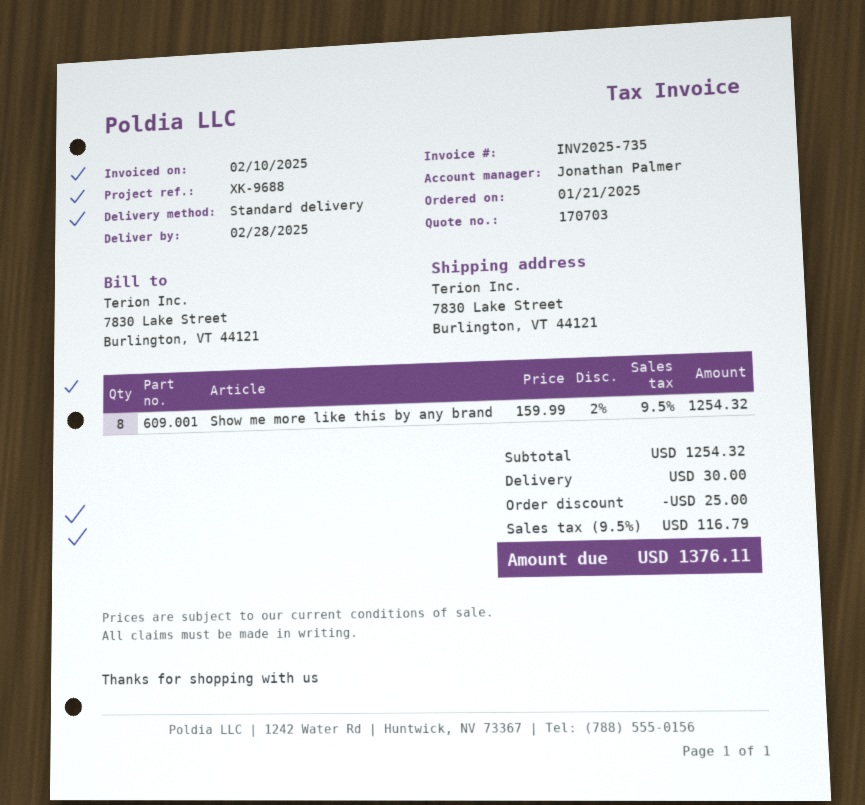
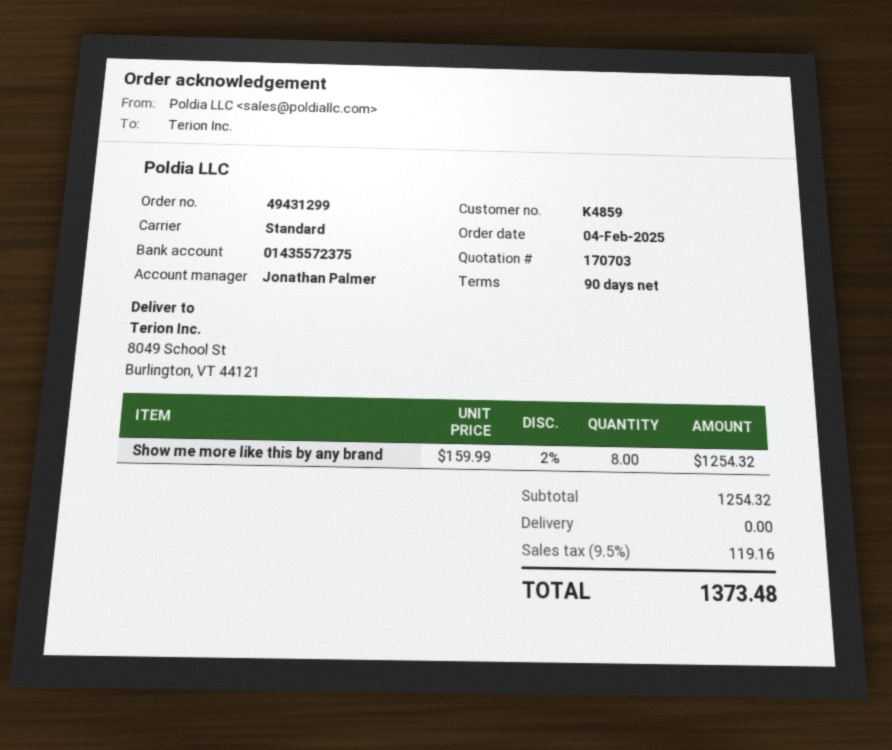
order date: 2025-01-21 -> 2025-02-04
ship to: 7830 Lake Street, Burlington, VT 44121 -> 8049 School St, Burlington, VT 44121
discount: 25.00 -> none
shipping: 30.00 -> 0.00
tax: 9.5% = 116.79 -> 9.5% = 119.16
total: 1376.11 -> 1373.48

